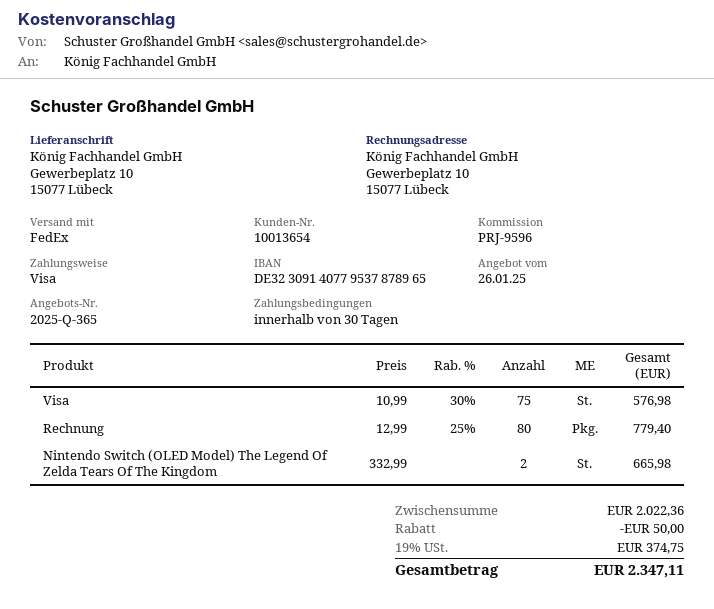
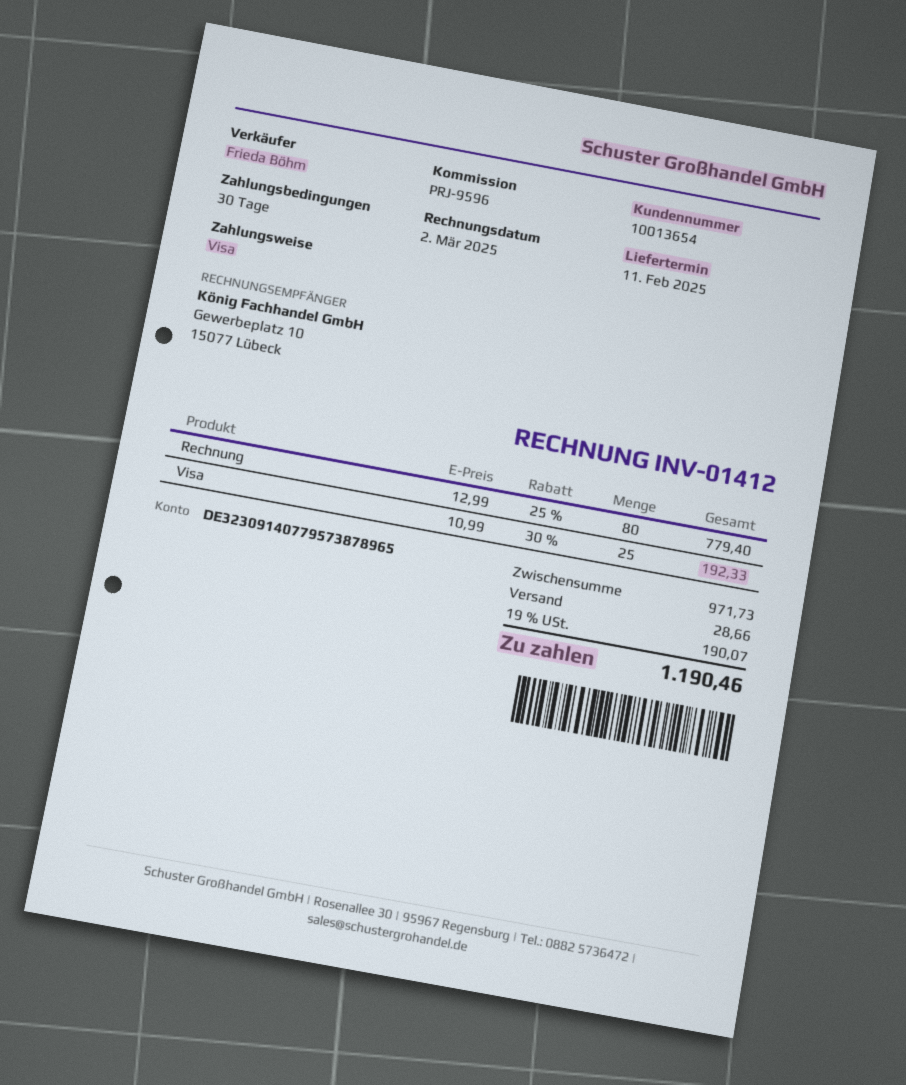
bank account: DE32309140779537878965 -> DE32309140779573878965
Visa: 75 x 10.99 - 30% = 576.98 -> 25 x 10.99 - 30% = 192.33
Nintendo Switch (OLED Model) The Legend Of Zelda Tears Of The Kingdom: 2 x 332.99 = 665.98 -> none
subtotal: 2022.36 -> 971.73
discount: 50.00 -> none
shipping: none -> 28.66
tax: 19% = 374.75 -> 19% = 190.07
total: 2347.11 -> 1190.46

